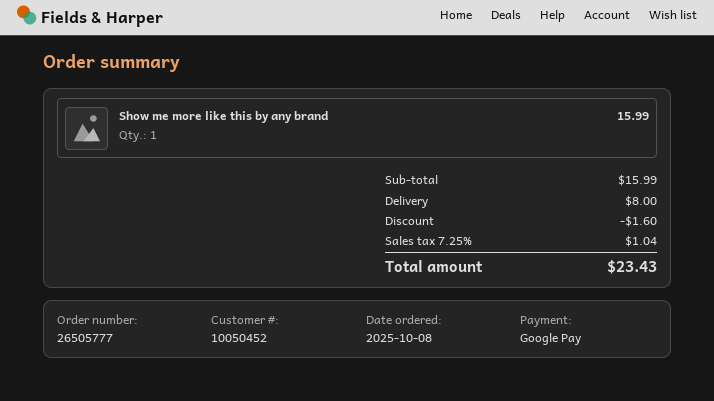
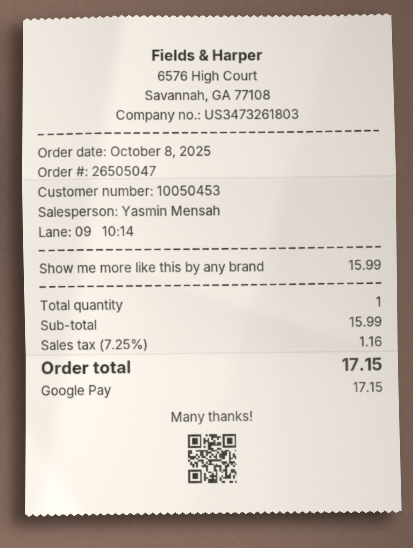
order number: 26505777 -> 26505047
customer number: 10050452 -> 10050453
discount: 1.60 -> none
shipping: 8.00 -> none
tax: 7.25% = 1.04 -> 7.25% = 1.16
total: 23.43 -> 17.15

